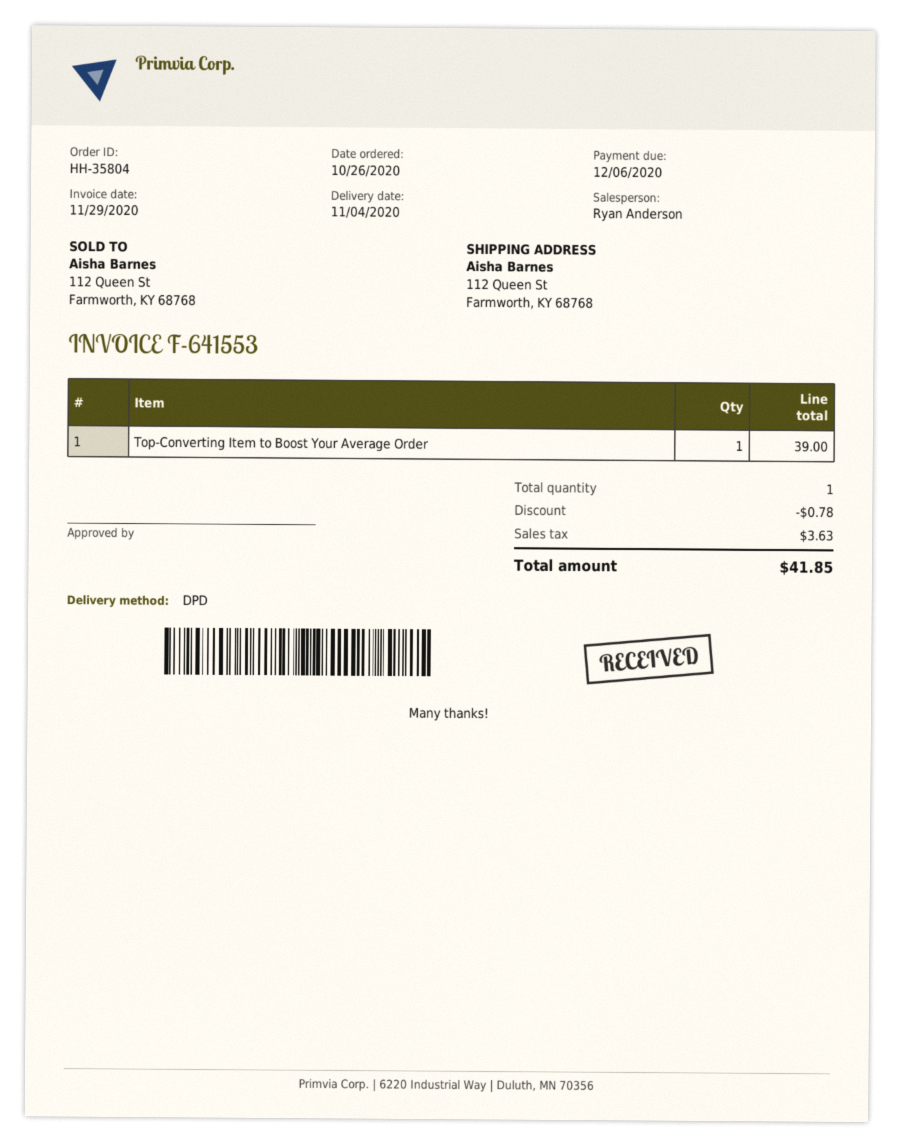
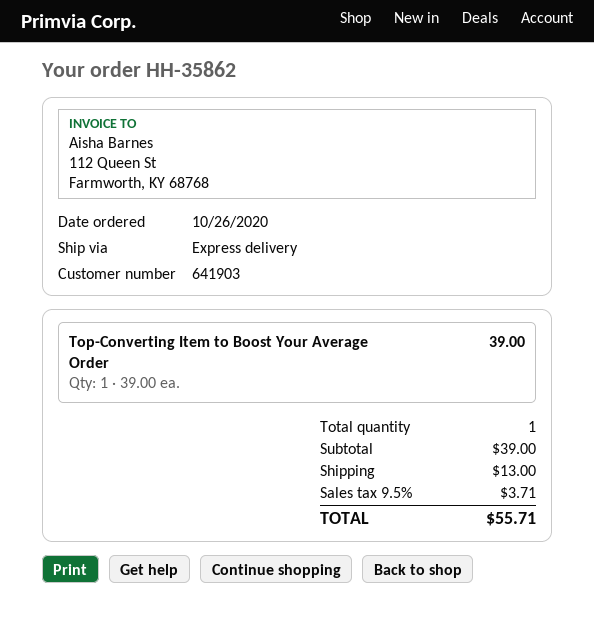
order number: HH-35804 -> HH-35862
shipping method: DPD -> express
discount: 0.78 -> none
shipping: none -> 13.00
tax: 3.63 -> 3.71
total: 41.85 -> 55.71

